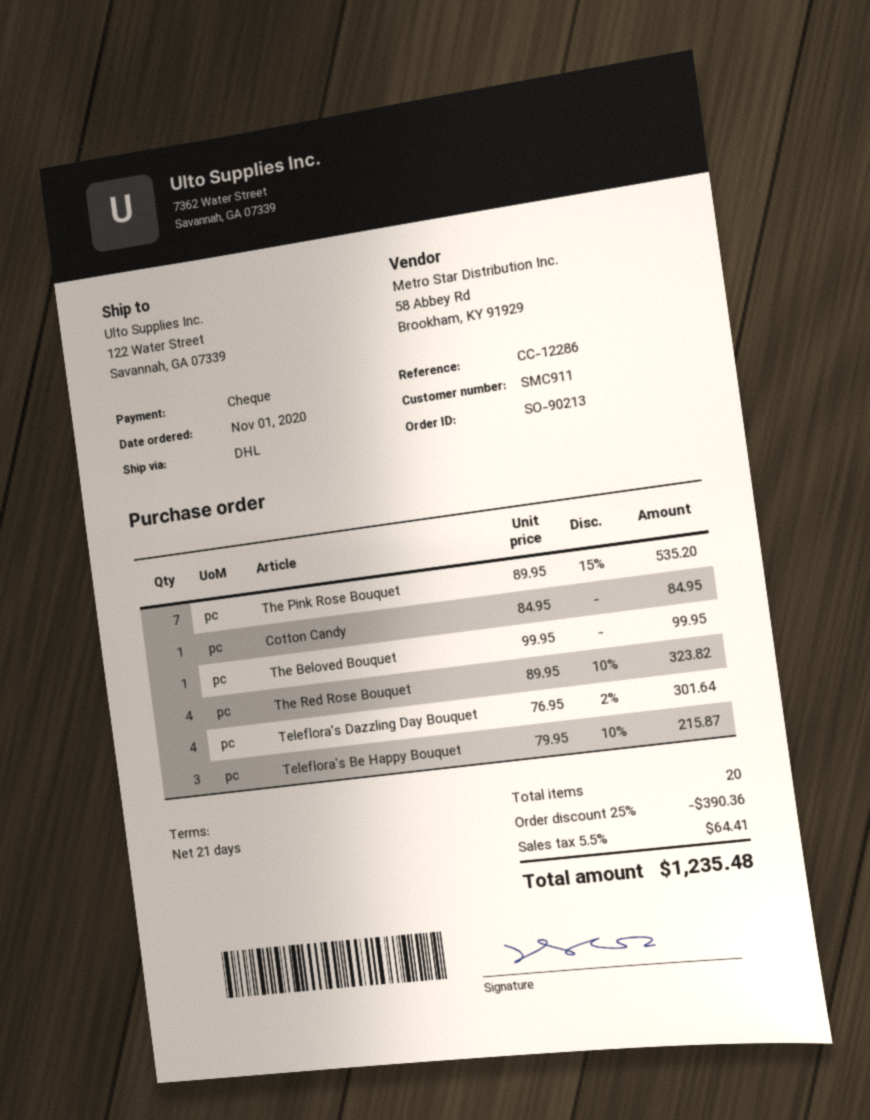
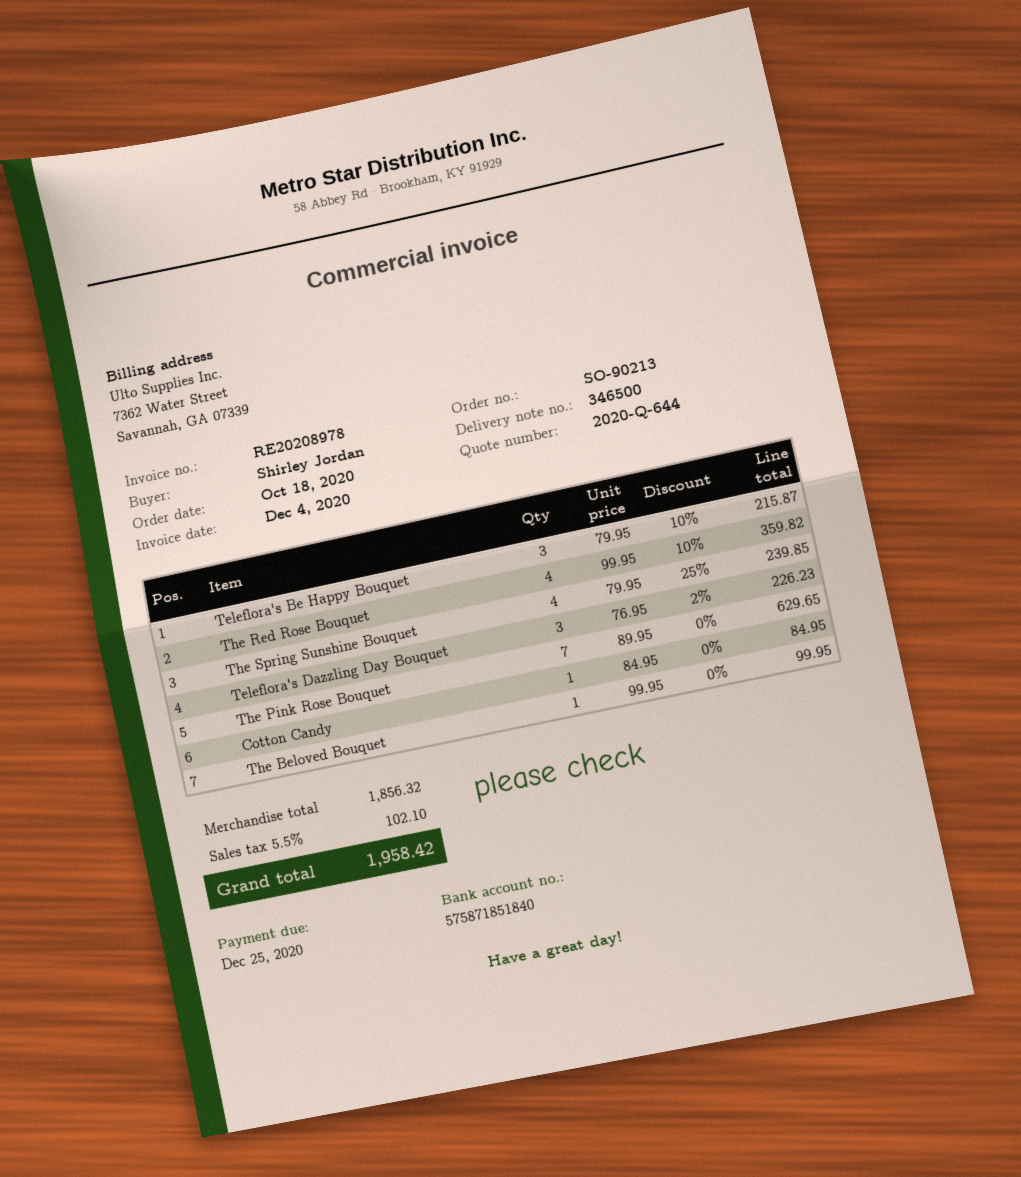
order date: 2020-11-01 -> 2020-10-18
The Pink Rose Bouquet: 7 x 89.95 - 15% = 535.20 -> 7 x 89.95 = 629.65
The Red Rose Bouquet: 4 x 89.95 - 10% = 323.82 -> 4 x 99.95 - 10% = 359.82
Teleflora's Dazzling Day Bouquet: 4 x 76.95 - 2% = 301.64 -> 3 x 76.95 - 2% = 226.23
The Spring Sunshine Bouquet: none -> 4 x 79.95 - 25% = 239.85
discount: 25% = 390.36 -> none
tax: 5.5% = 64.41 -> 5.5% = 102.10
total: 1235.48 -> 1958.42

